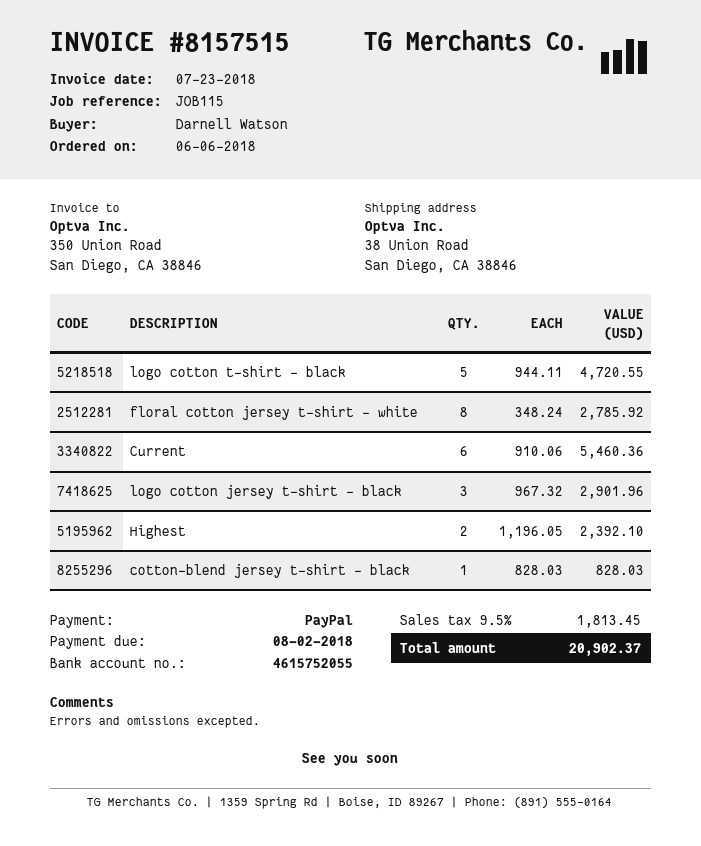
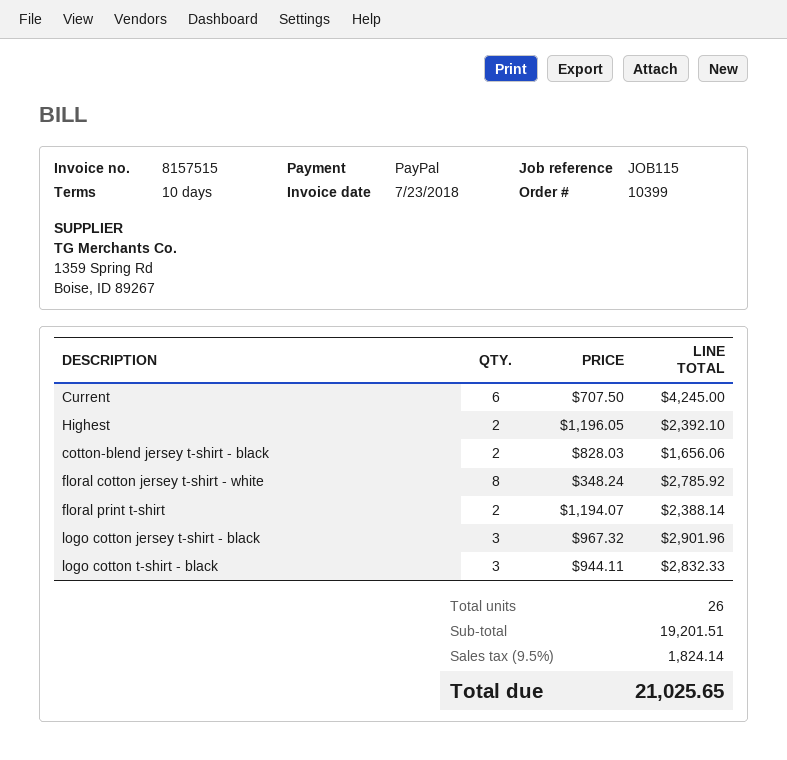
logo cotton t-shirt - black: 5 x 944.11 = 4720.55 -> 3 x 944.11 = 2832.33
Current: 6 x 910.06 = 5460.36 -> 6 x 707.50 = 4245.00
cotton-blend jersey t-shirt - black: 1 x 828.03 = 828.03 -> 2 x 828.03 = 1656.06
floral print t-shirt: none -> 2 x 1194.07 = 2388.14
tax: 9.5% = 1813.45 -> 9.5% = 1824.14
total: 20902.37 -> 21025.65

